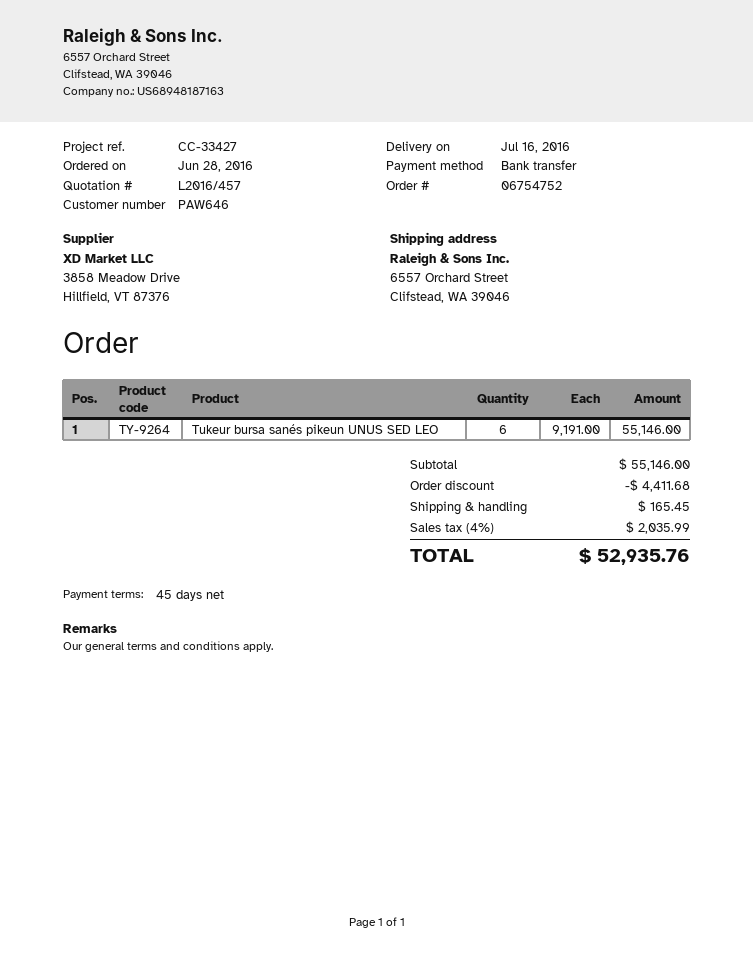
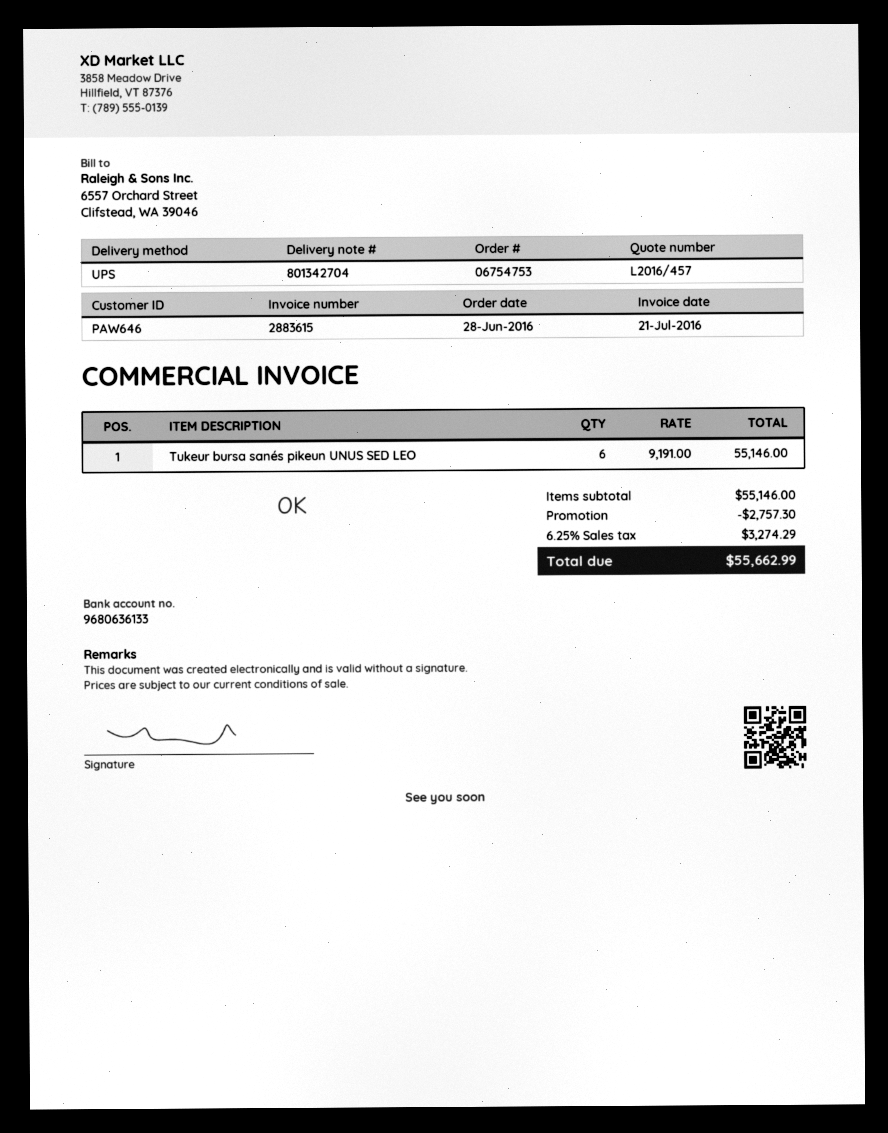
order number: 06754752 -> 06754753
discount: 4411.68 -> 2757.30
shipping: 165.45 -> none
tax: 4% = 2035.99 -> 6.25% = 3274.29
total: 52935.76 -> 55662.99

